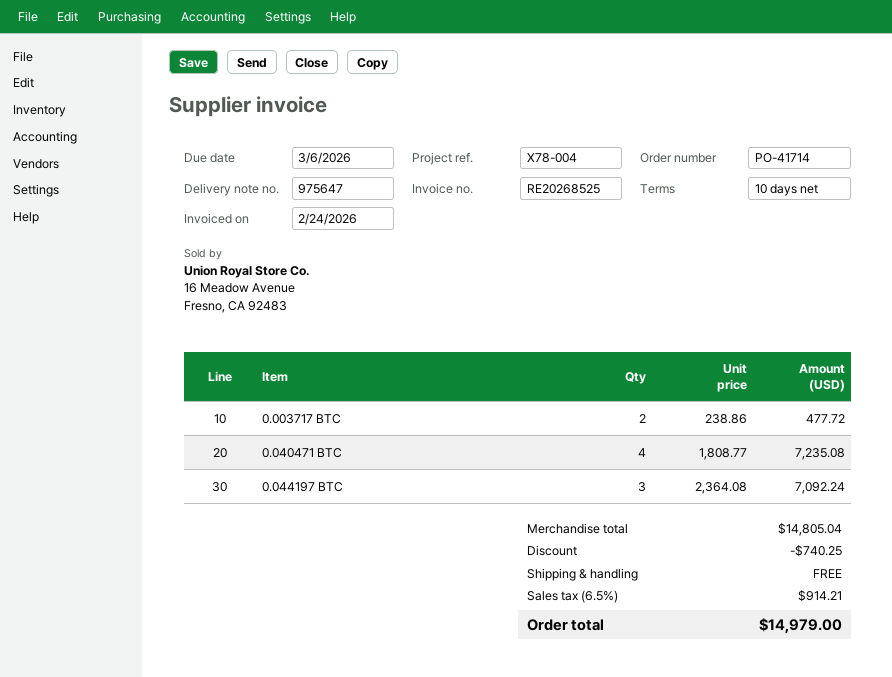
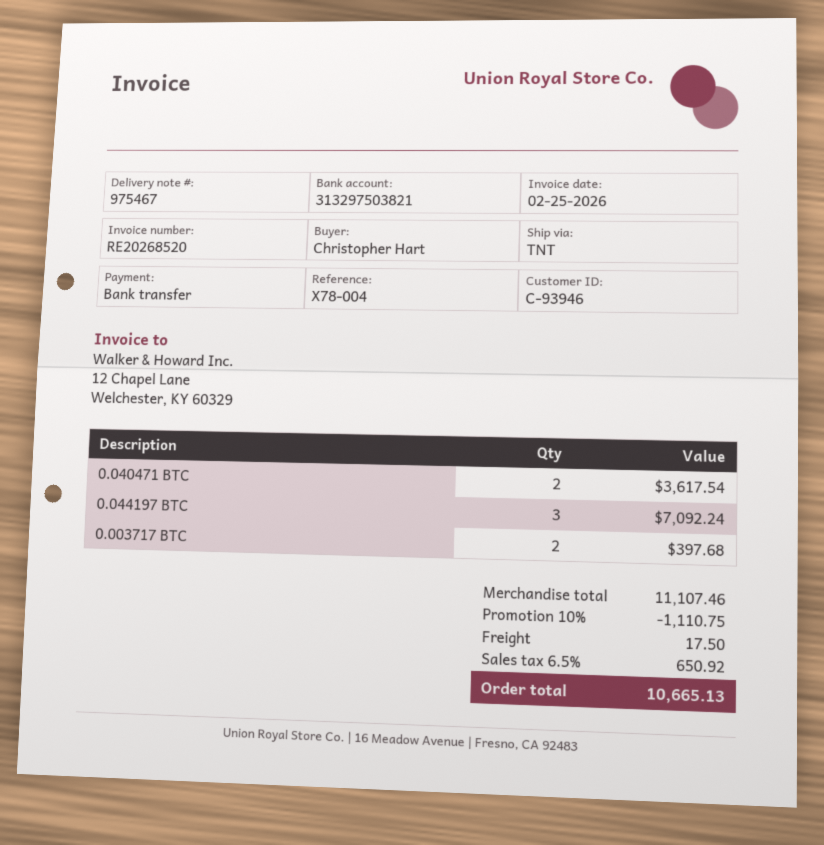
delivery note number: 975647 -> 975467
invoice number: RE20268525 -> RE20268520
invoice date: 2026-02-24 -> 2026-02-25
0.003717 BTC: 2 for 477.72 -> 2 for 397.68
0.040471 BTC: 4 for 7235.08 -> 2 for 3617.54
subtotal: 14805.04 -> 11107.46
discount: 740.25 -> 1110.75
shipping: 0.00 -> 17.50
tax: 6.5% = 914.21 -> 6.5% = 650.92
total: 14979.00 -> 10665.13

